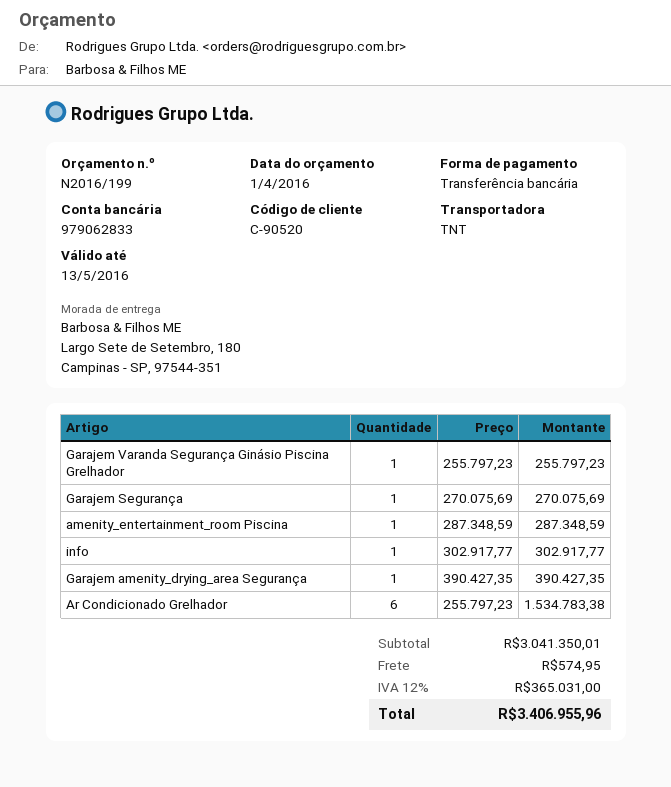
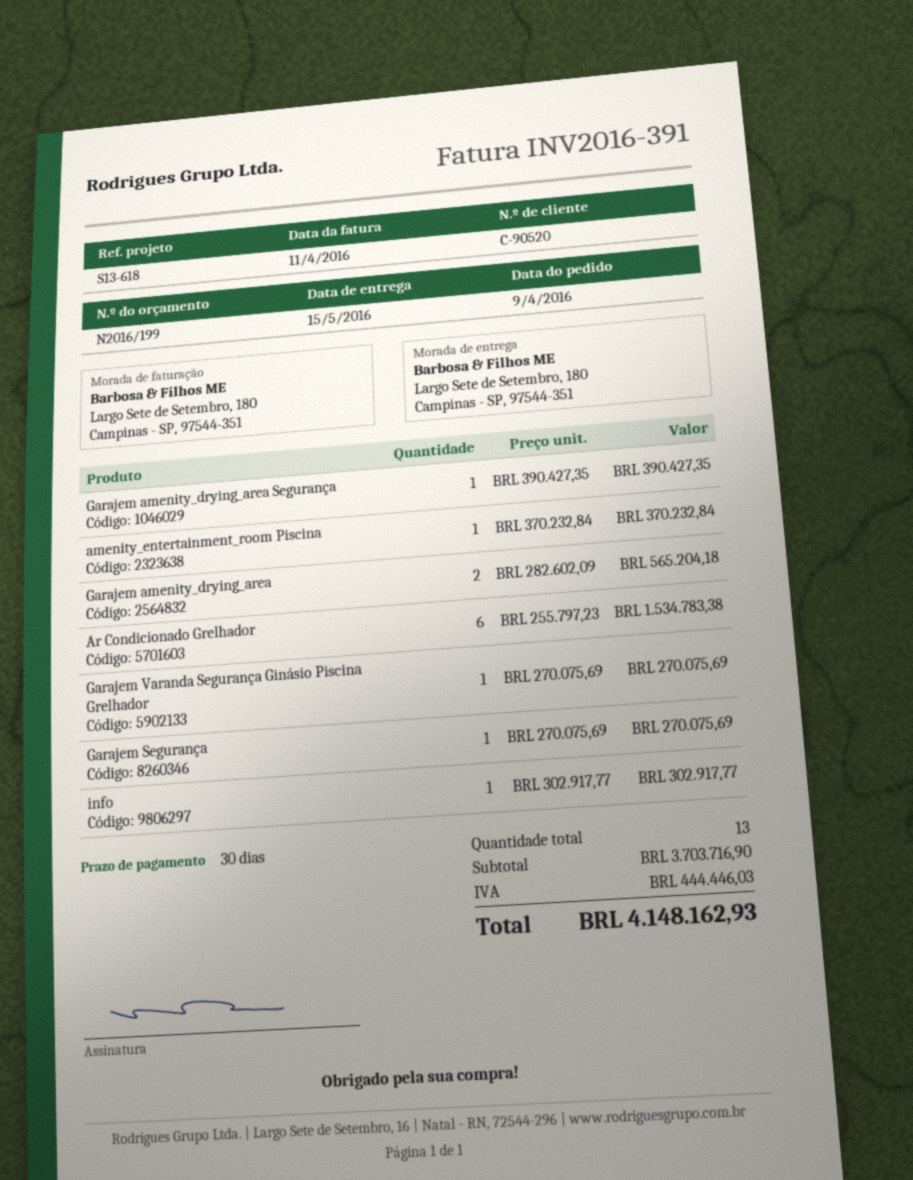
Garajem Varanda Segurança Ginásio Piscina Grelhador: 1 x 255797.23 = 255797.23 -> 1 x 270075.69 = 270075.69
amenity_entertainment_room Piscina: 1 x 287348.59 = 287348.59 -> 1 x 370232.84 = 370232.84
Garajem amenity_drying_area: none -> 2 x 282602.09 = 565204.18
subtotal: 3041350.01 -> 3703716.90
shipping: 574.95 -> none
tax: 365031.00 -> 444446.03
total: 3406955.96 -> 4148162.93

